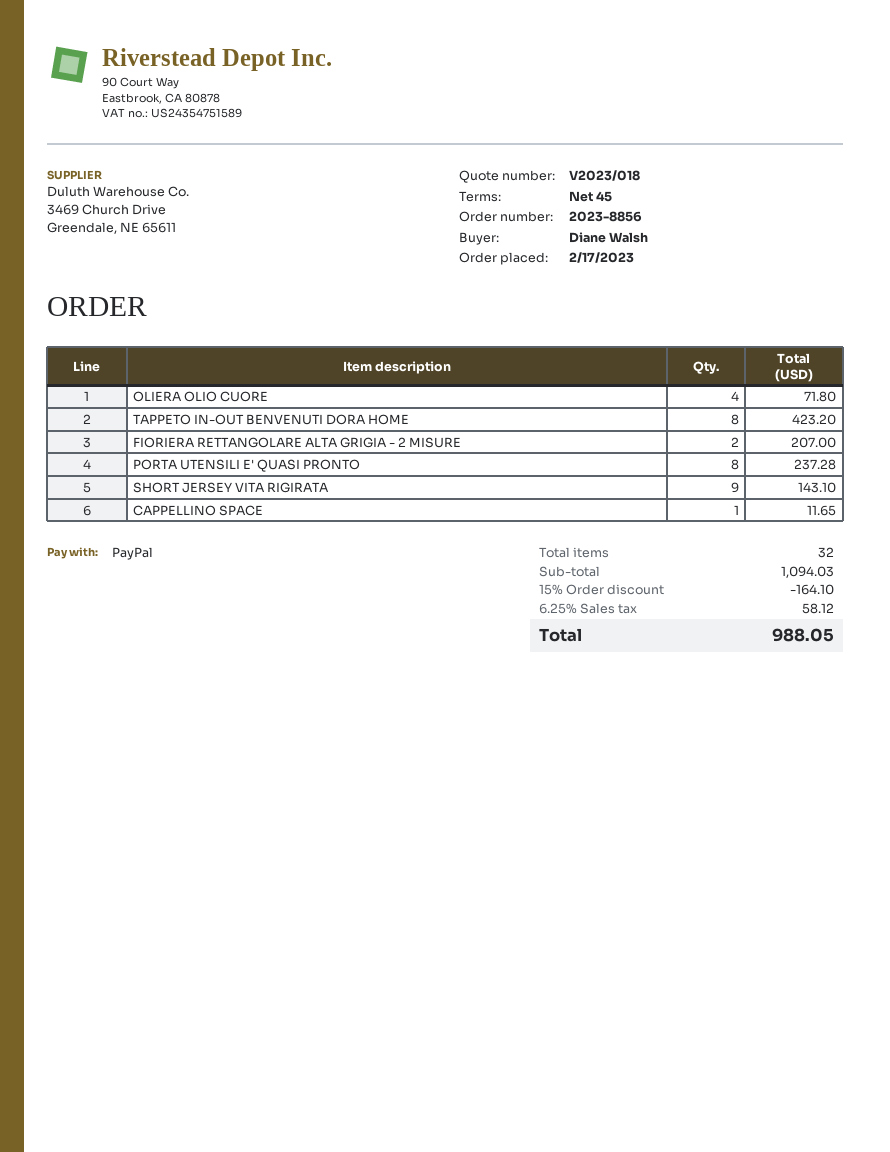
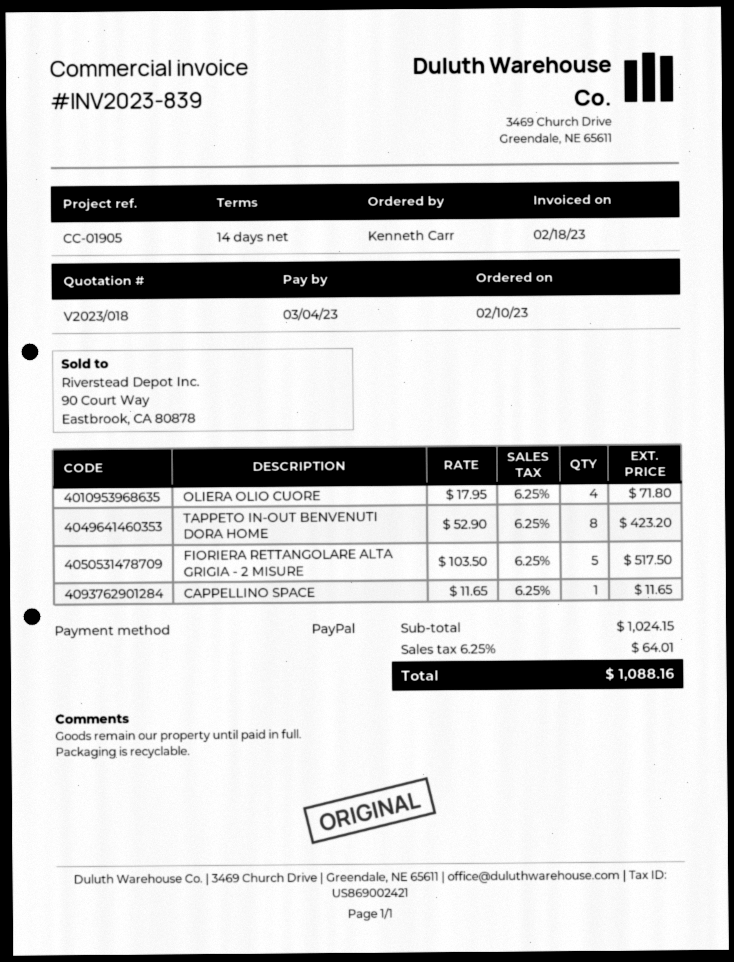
order date: 2023-02-17 -> 2023-02-10
payment terms: 45 days -> 14 days
ordered by: Diane Walsh -> Kenneth Carr
FIORIERA RETTANGOLARE ALTA GRIGIA - 2 MISURE: 2 for 207.00 -> 5 for 517.50
PORTA UTENSILI E' QUASI PRONTO: 8 for 237.28 -> none
SHORT JERSEY VITA RIGIRATA: 9 for 143.10 -> none
subtotal: 1094.03 -> 1024.15
discount: 15% = 164.10 -> none
tax: 6.25% = 58.12 -> 6.25% = 64.01
total: 988.05 -> 1088.16

